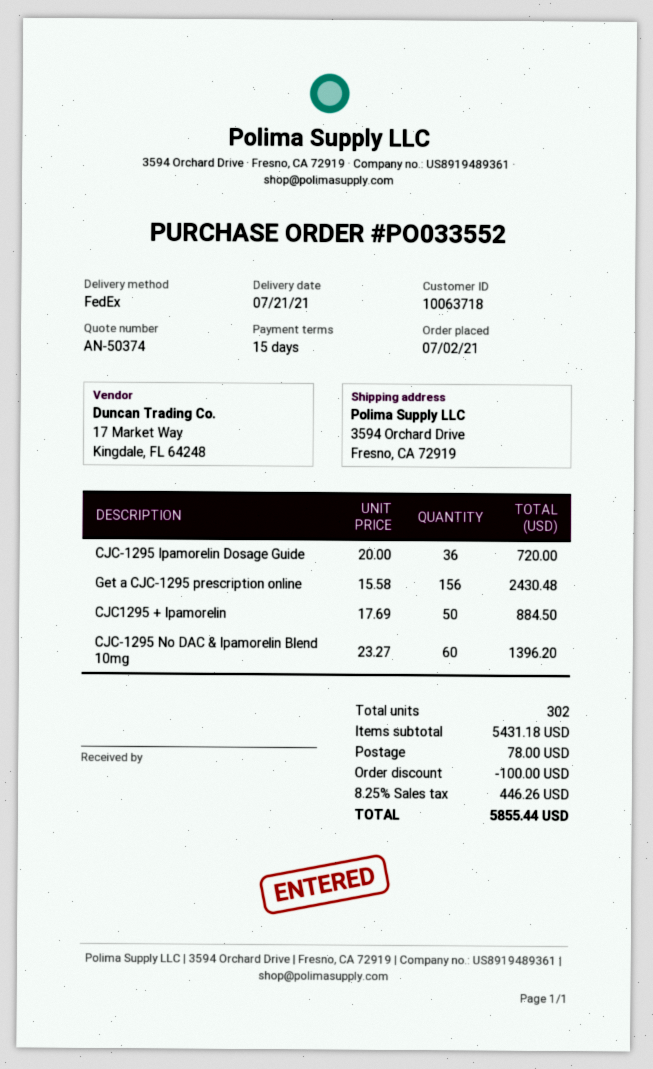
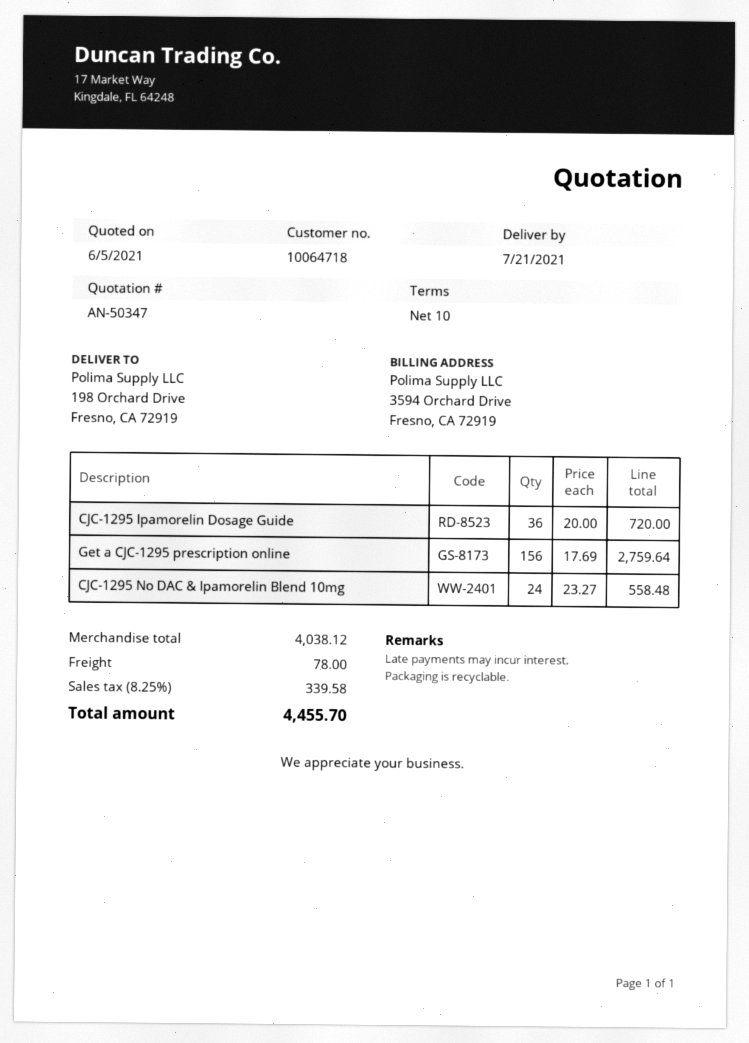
quote number: AN-50374 -> AN-50347
payment terms: 15 days -> 10 days
customer number: 10063718 -> 10064718
ship to: 3594 Orchard Drive, Fresno, CA 72919 -> 198 Orchard Drive, Fresno, CA 72919
Get a CJC-1295 prescription online: 156 x 15.58 = 2430.48 -> 156 x 17.69 = 2759.64
CJC1295 + Ipamorelin: 50 x 17.69 = 884.50 -> none
CJC-1295 No DAC & Ipamorelin Blend 10mg: 60 x 23.27 = 1396.20 -> 24 x 23.27 = 558.48
subtotal: 5431.18 -> 4038.12
discount: 100.00 -> none
tax: 8.25% = 446.26 -> 8.25% = 339.58
total: 5855.44 -> 4455.70

